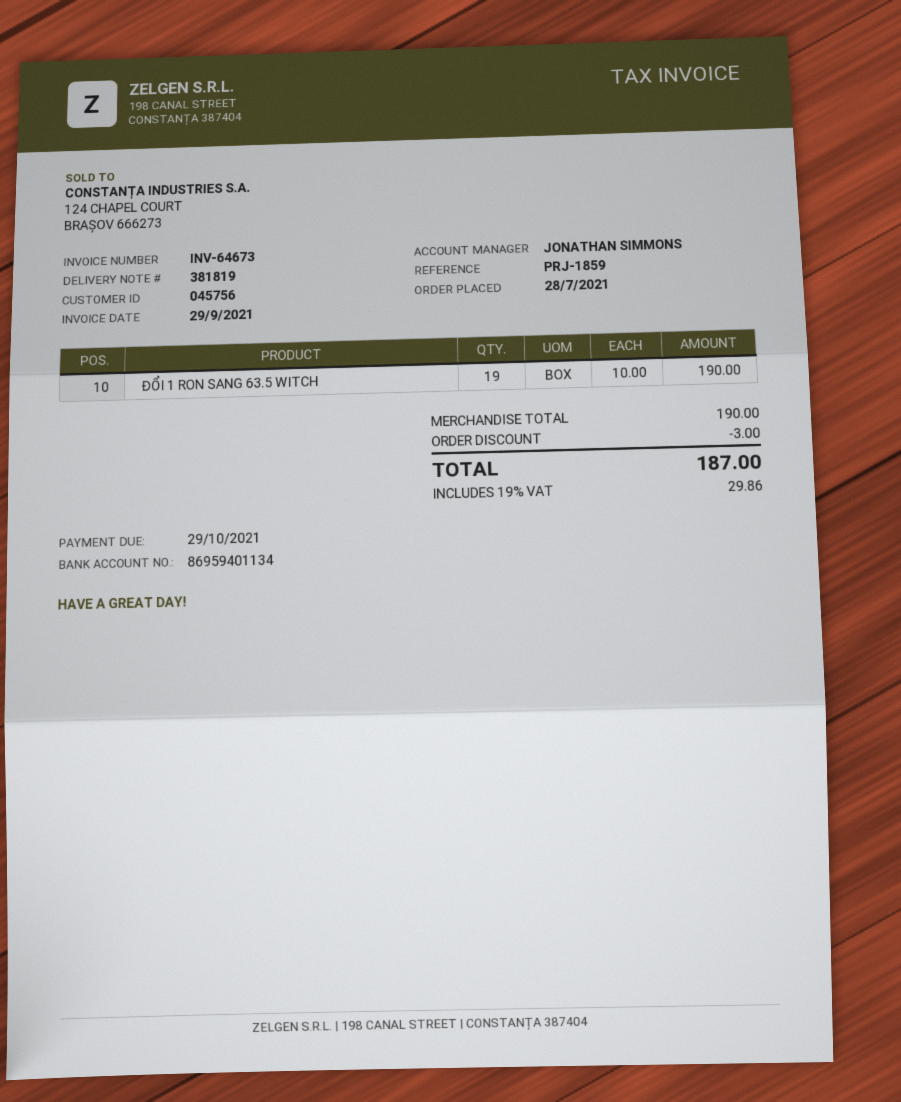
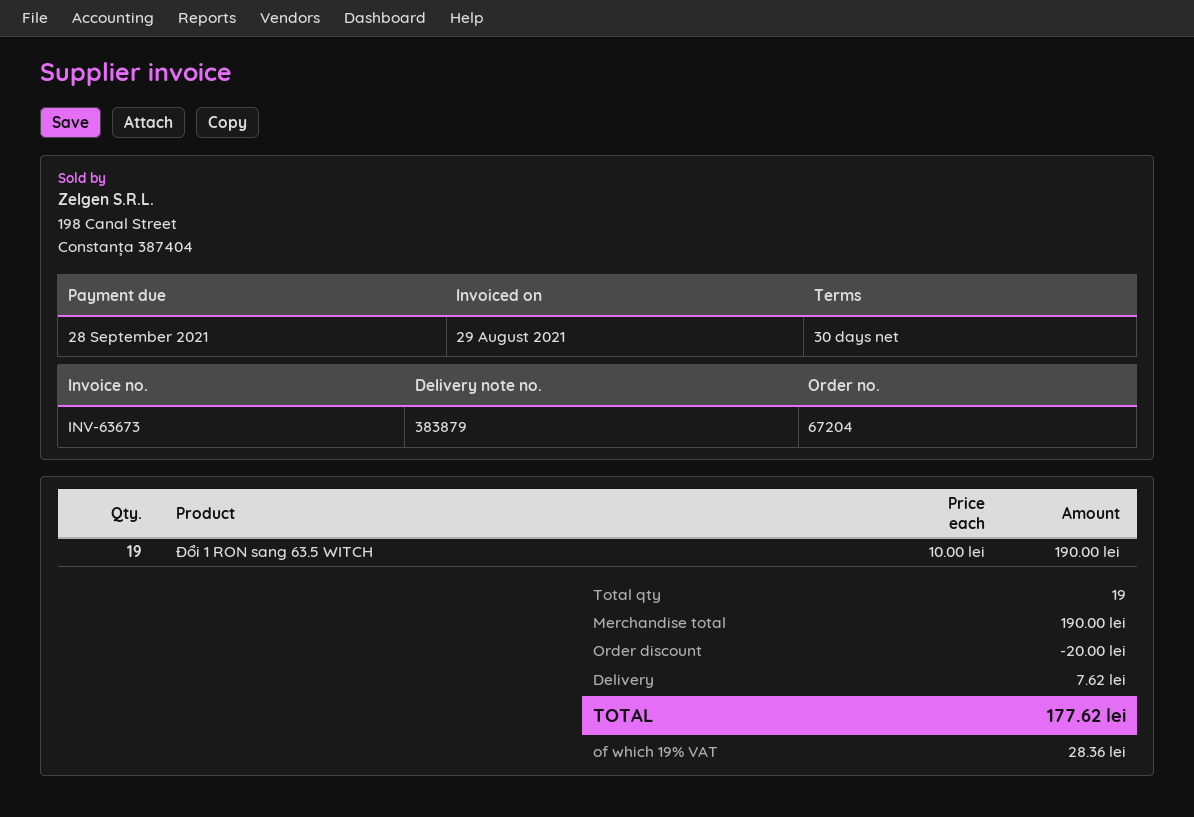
delivery note number: 381819 -> 383879
invoice number: INV-64673 -> INV-63673
invoice date: 2021-09-29 -> 2021-08-29
due date: 2021-10-29 -> 2021-09-28
discount: 3.00 -> 20.00
shipping: none -> 7.62
tax: 19% = 29.86 -> 19% = 28.36
total: 187.00 -> 177.62

